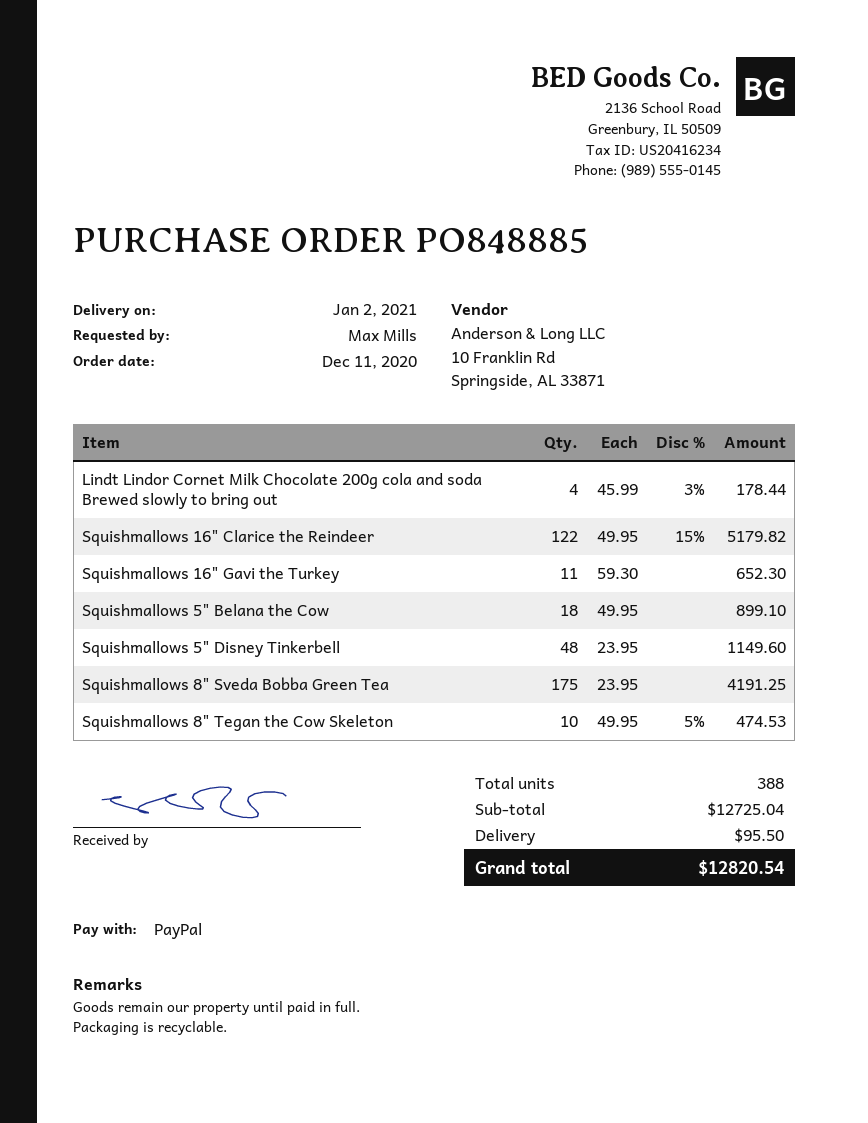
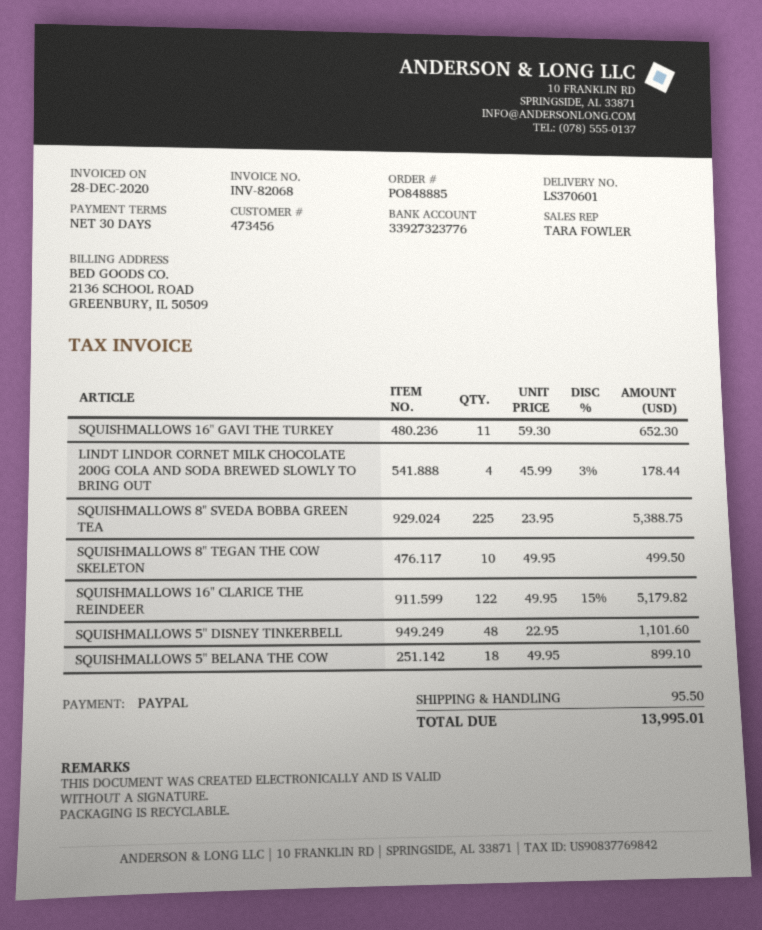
Squishmallows 5" Disney Tinkerbell: 48 x 23.95 = 1149.60 -> 48 x 22.95 = 1101.60
Squishmallows 8" Sveda Bobba Green Tea: 175 x 23.95 = 4191.25 -> 225 x 23.95 = 5388.75
Squishmallows 8" Tegan the Cow Skeleton: 10 x 49.95 - 5% = 474.53 -> 10 x 49.95 = 499.50
total: 12820.54 -> 13995.01

